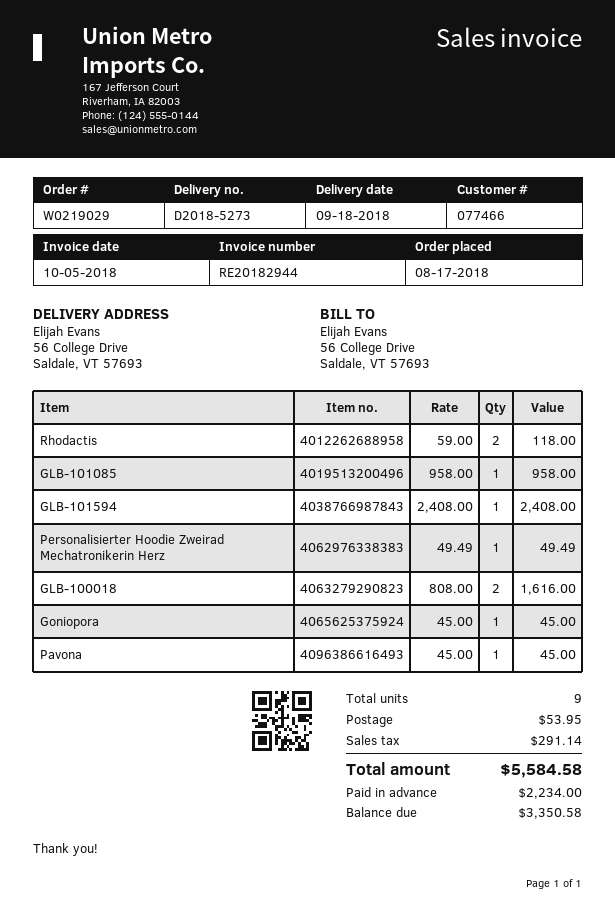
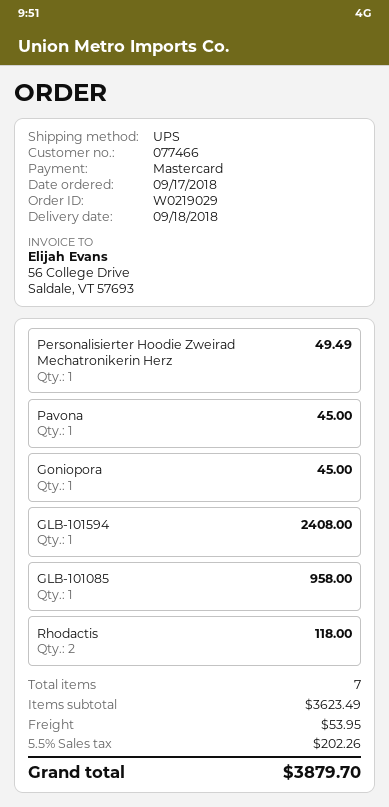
order date: 2018-08-17 -> 2018-09-17
GLB-100018: 2 for 1616.00 -> none
total quantity: 9 -> 7
tax: 291.14 -> 202.26
total: 5584.58 -> 3879.70

